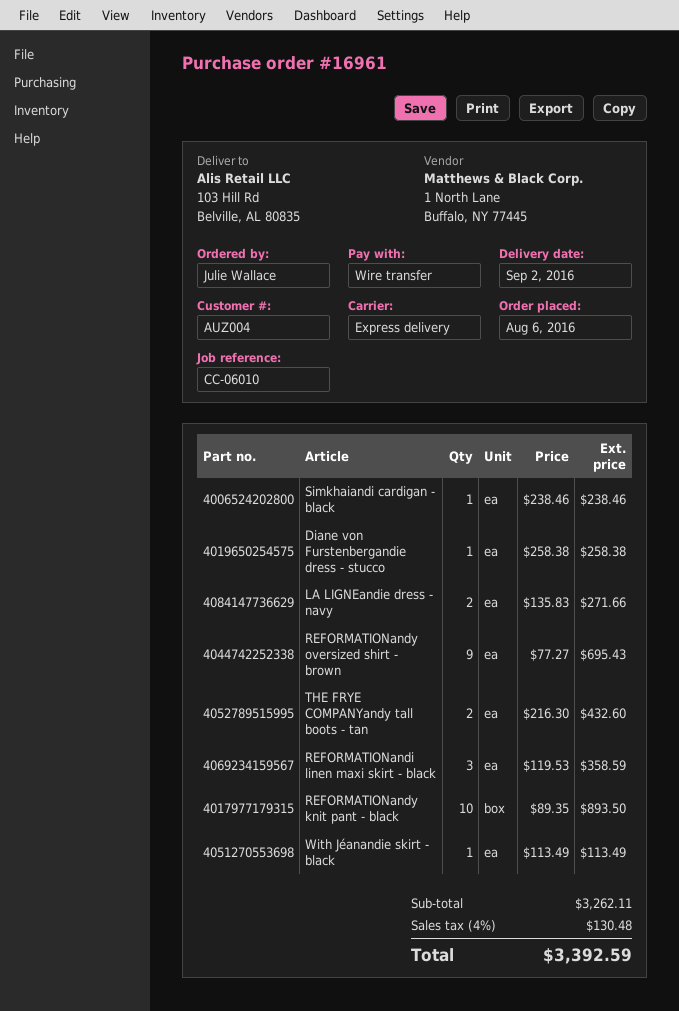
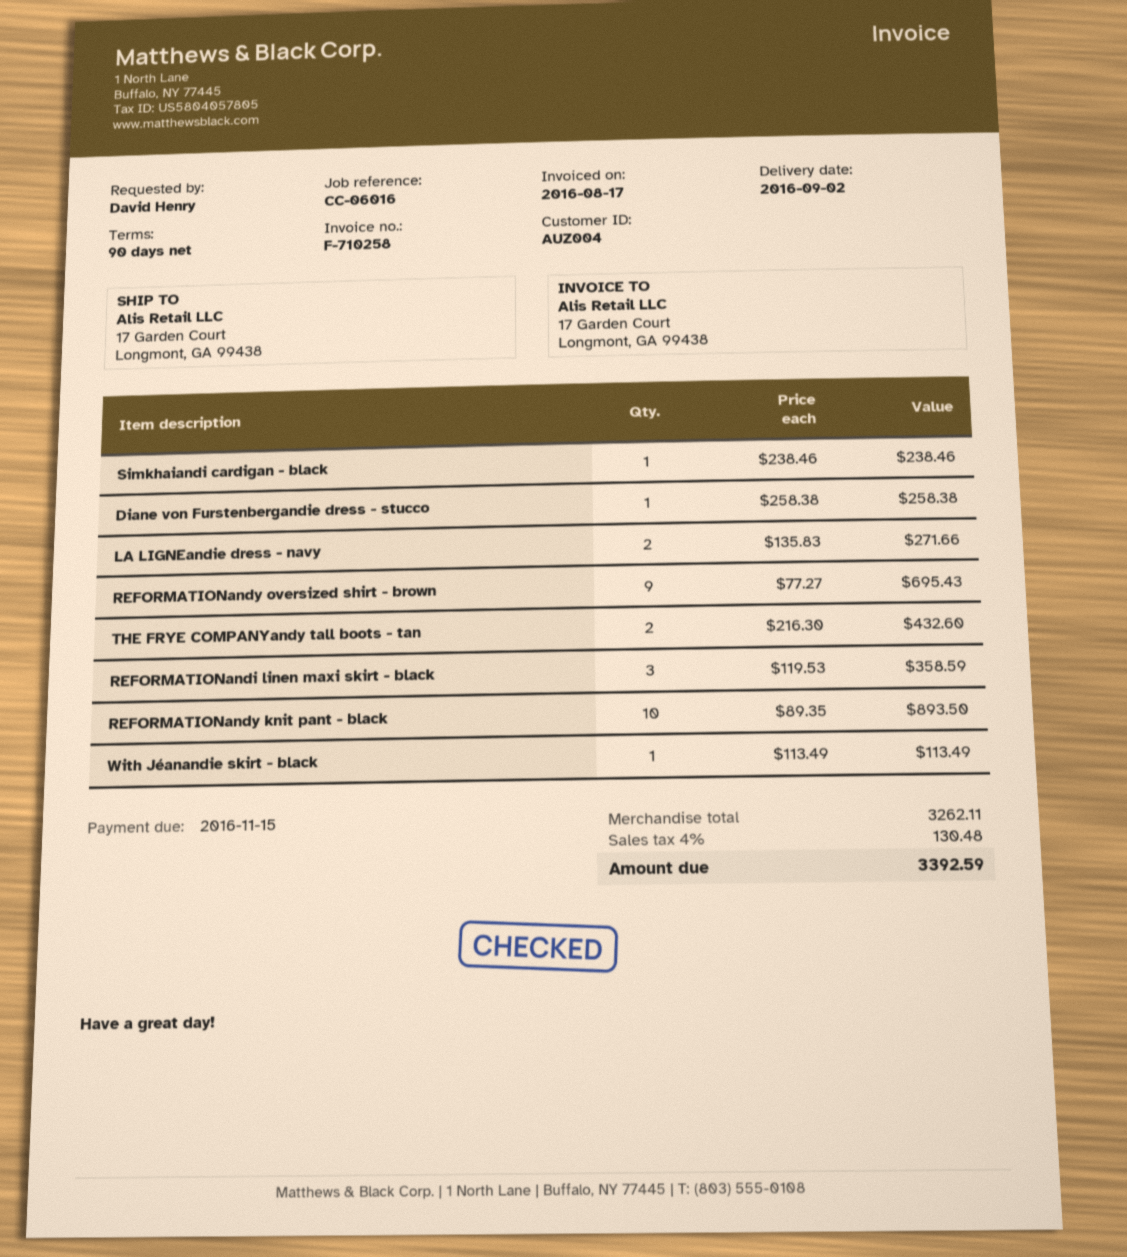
reference: CC-06010 -> CC-06016
ordered by: Julie Wallace -> David Henry
ship to: 103 Hill Rd, Belville, AL 80835 -> 17 Garden Court, Longmont, GA 99438

